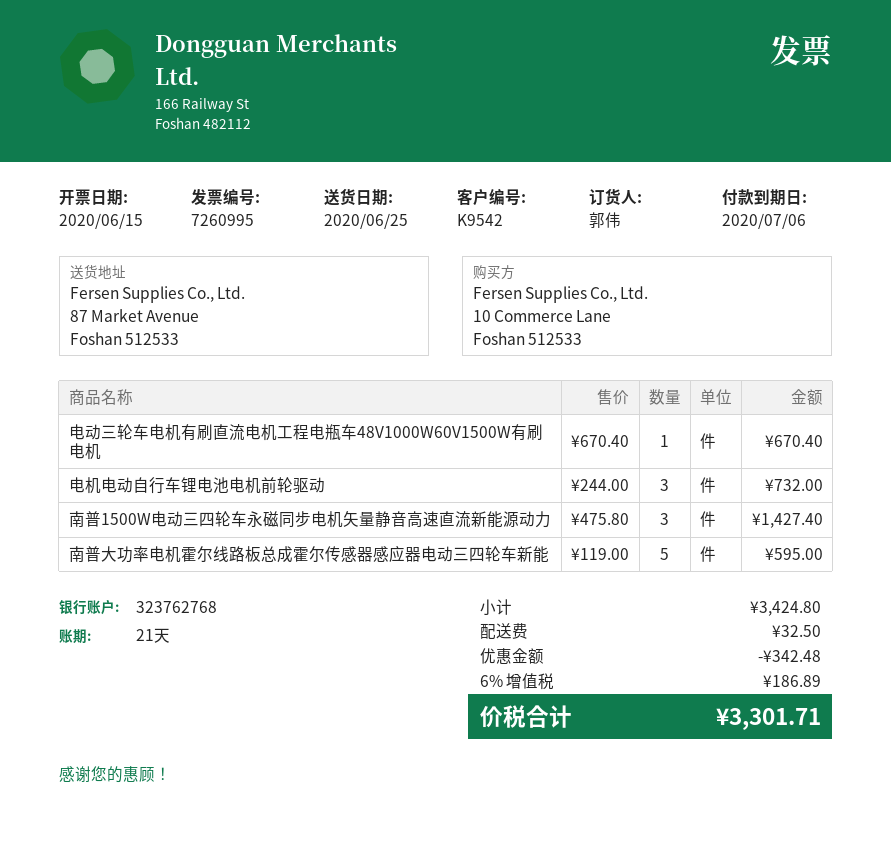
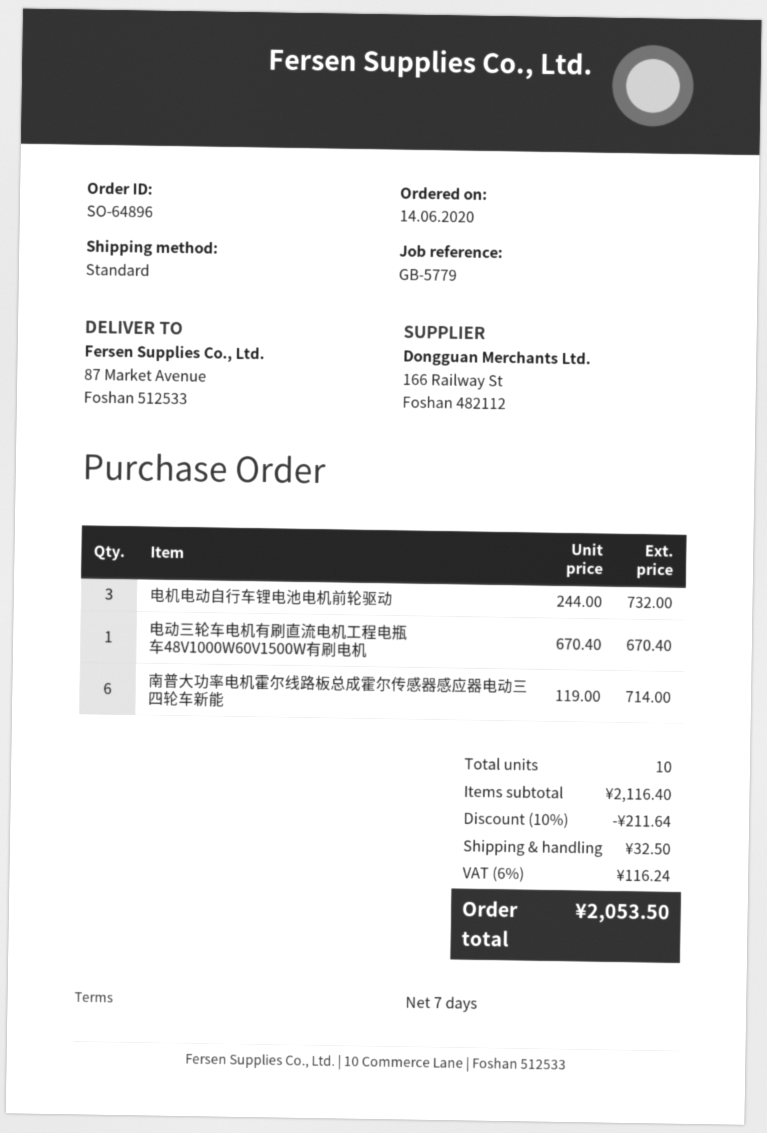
payment terms: 21 days -> 7 days
南普1500W电动三四轮车永磁同步电机矢量静音高速直流新能源动力: 3 x 475.80 = 1427.40 -> none
南普大功率电机霍尔线路板总成霍尔传感器感应器电动三四轮车新能: 5 x 119.00 = 595.00 -> 6 x 119.00 = 714.00
subtotal: 3424.80 -> 2116.40
discount: 342.48 -> 211.64
tax: 6% = 186.89 -> 6% = 116.24
total: 3301.71 -> 2053.50

